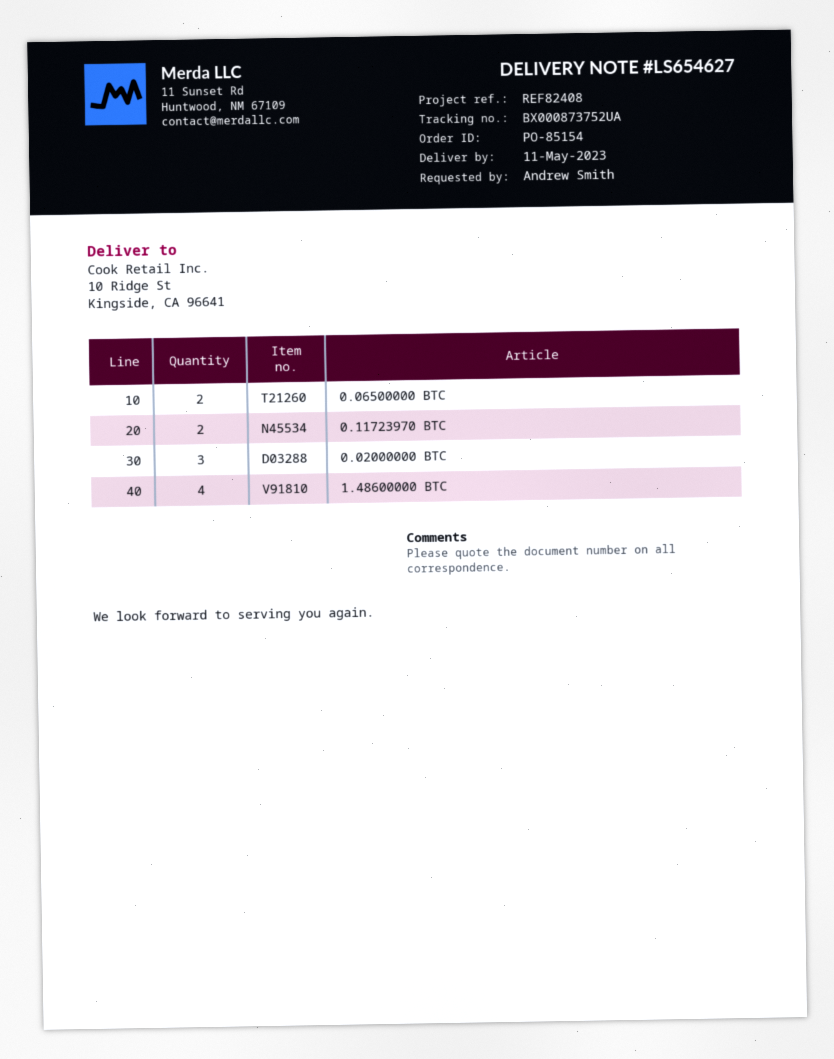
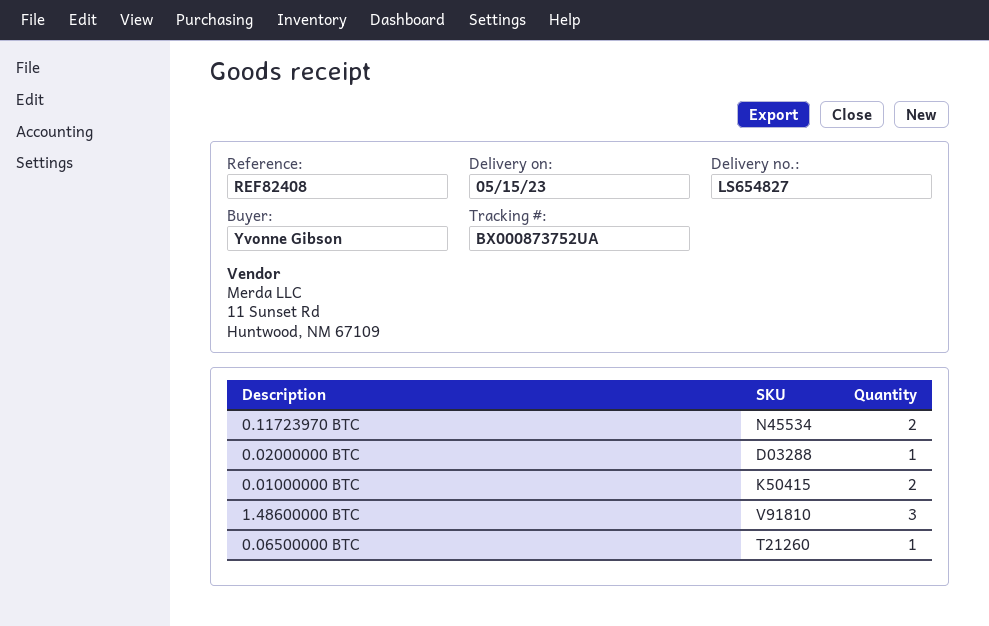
delivery note number: LS654627 -> LS654827
delivery date: 2023-05-11 -> 2023-05-15
ordered by: Andrew Smith -> Yvonne Gibson
0.06500000 BTC: 2 -> 1
0.02000000 BTC: 3 -> 1
1.48600000 BTC: 4 -> 3
0.01000000 BTC: none -> 2

